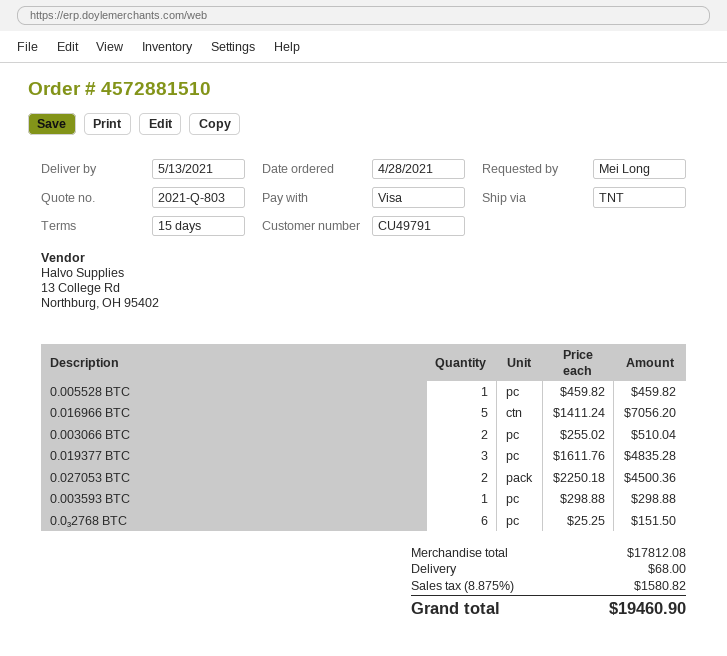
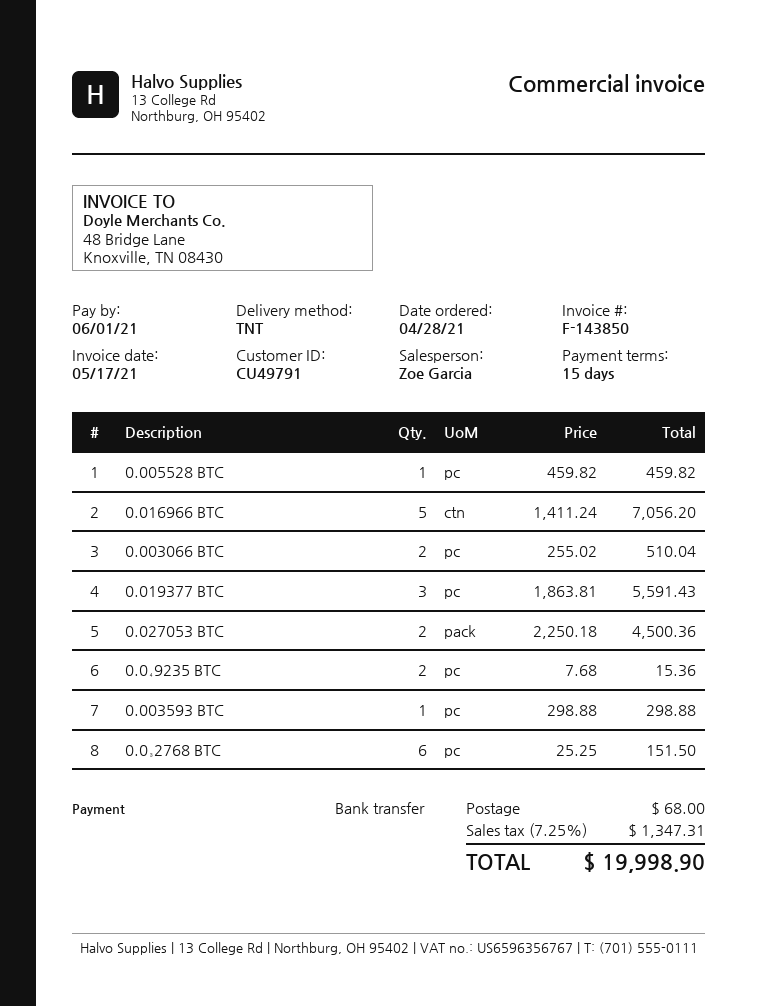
payment method: Visa -> bank transfer
0.019377 BTC: 3 x 1611.76 = 4835.28 -> 3 x 1863.81 = 5591.43
0.0₄9235 BTC: none -> 2 x 7.68 = 15.36
tax: 8.875% = 1580.82 -> 7.25% = 1347.31
total: 19460.90 -> 19998.90

